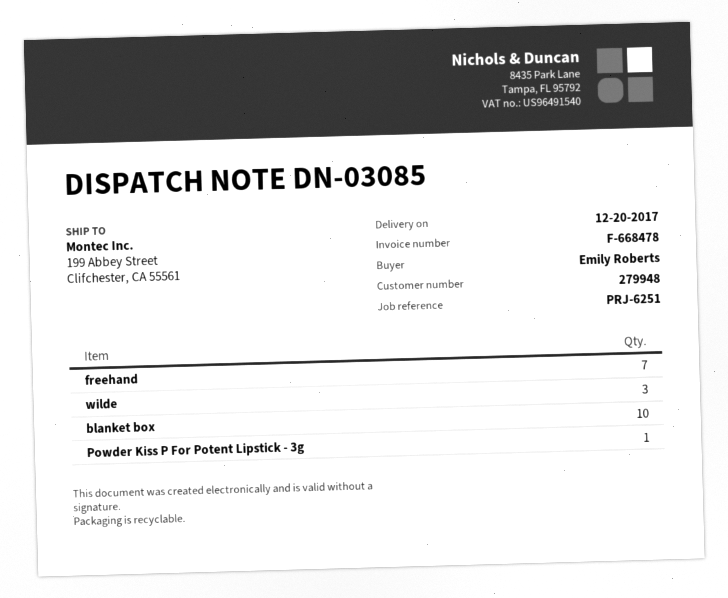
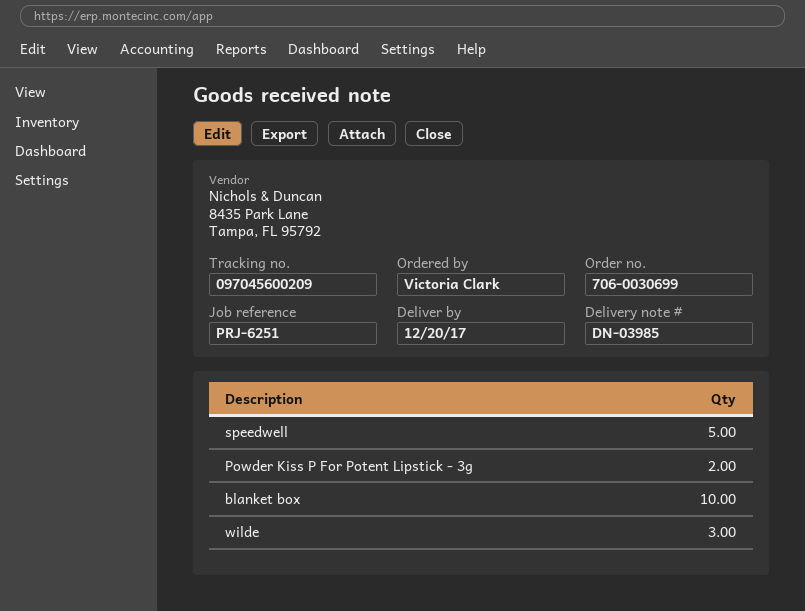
delivery note number: DN-03085 -> DN-03985
ordered by: Emily Roberts -> Victoria Clark
freehand: 7 -> none
Powder Kiss P For Potent Lipstick - 3g: 1 -> 2
speedwell: none -> 5

